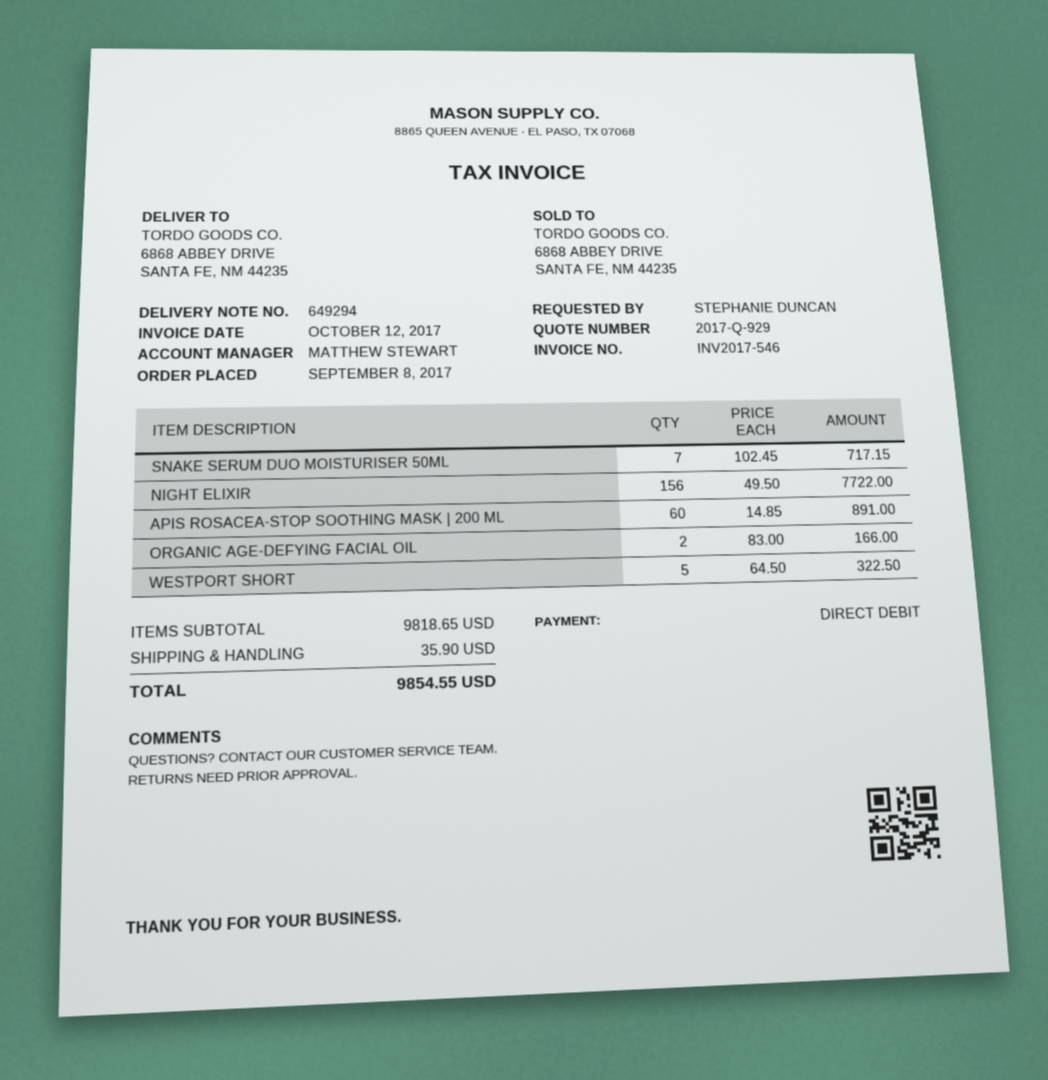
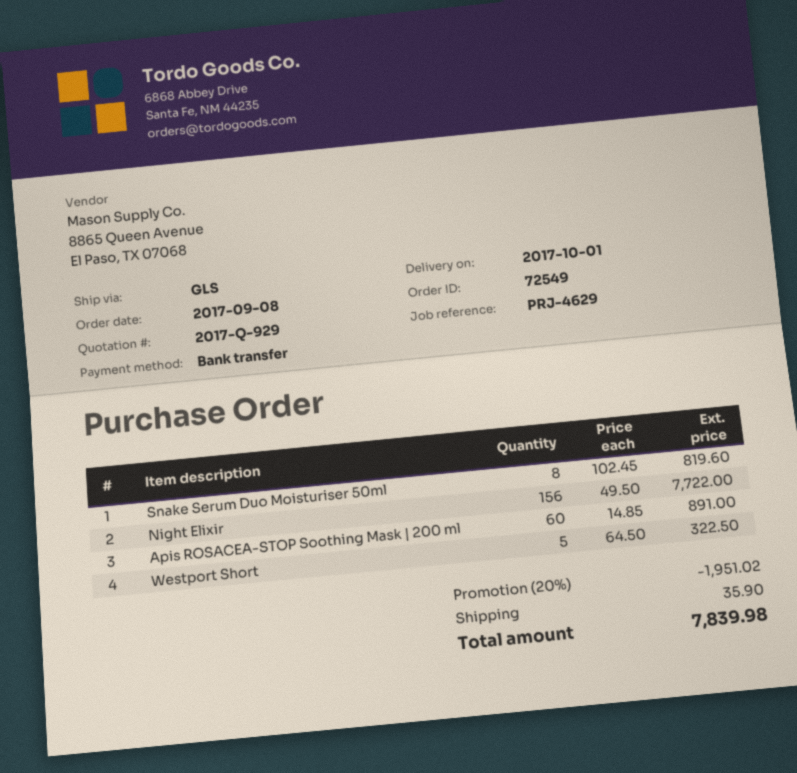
payment method: direct debit -> bank transfer
SNAKE SERUM DUO MOISTURISER 50ML: 7 x 102.45 = 717.15 -> 8 x 102.45 = 819.60
ORGANIC AGE-DEFYING FACIAL OIL: 2 x 83.00 = 166.00 -> none
discount: none -> 20% = 1951.02
total: 9854.55 -> 7839.98

